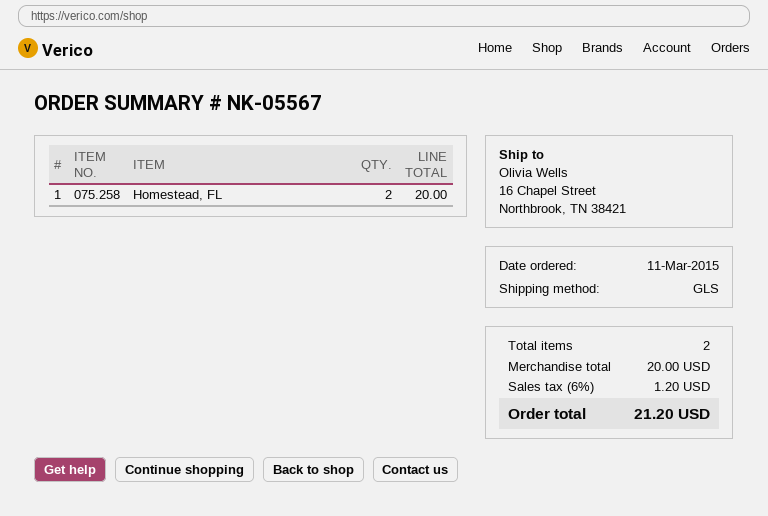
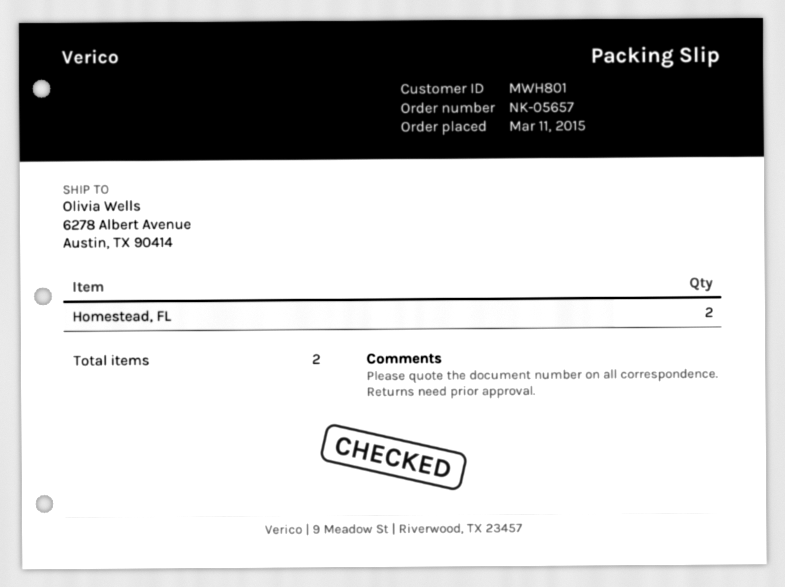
order number: NK-05567 -> NK-05657
ship to: 16 Chapel Street, Northbrook, TN 38421 -> 6278 Albert Avenue, Austin, TX 90414

